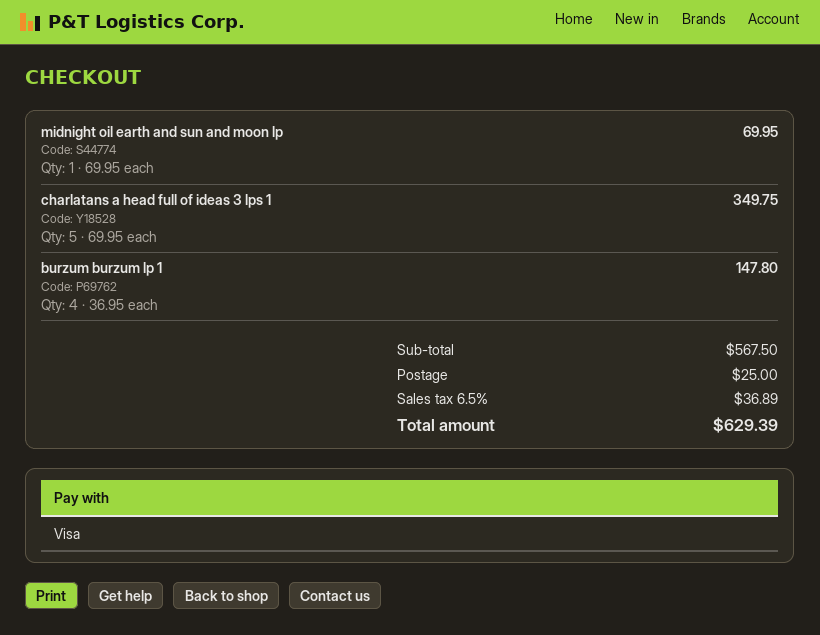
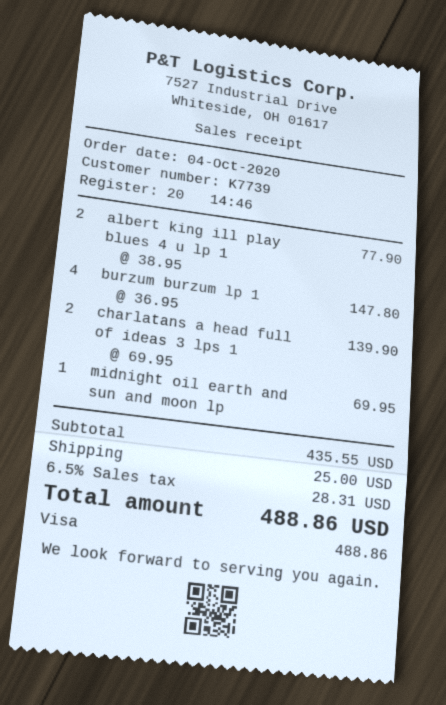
charlatans a head full of ideas 3 lps 1: 5 x 69.95 = 349.75 -> 2 x 69.95 = 139.90
albert king ill play blues 4 u lp 1: none -> 2 x 38.95 = 77.90
subtotal: 567.50 -> 435.55
tax: 6.5% = 36.89 -> 6.5% = 28.31
total: 629.39 -> 488.86

